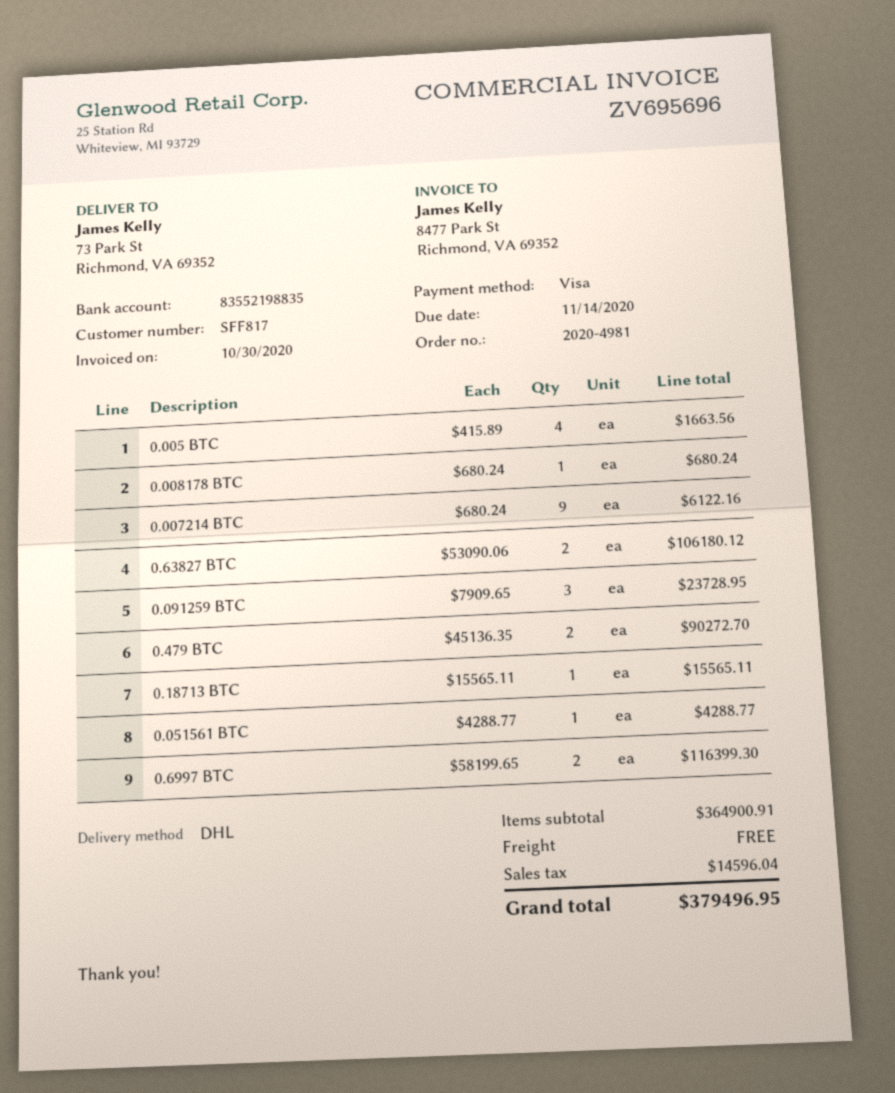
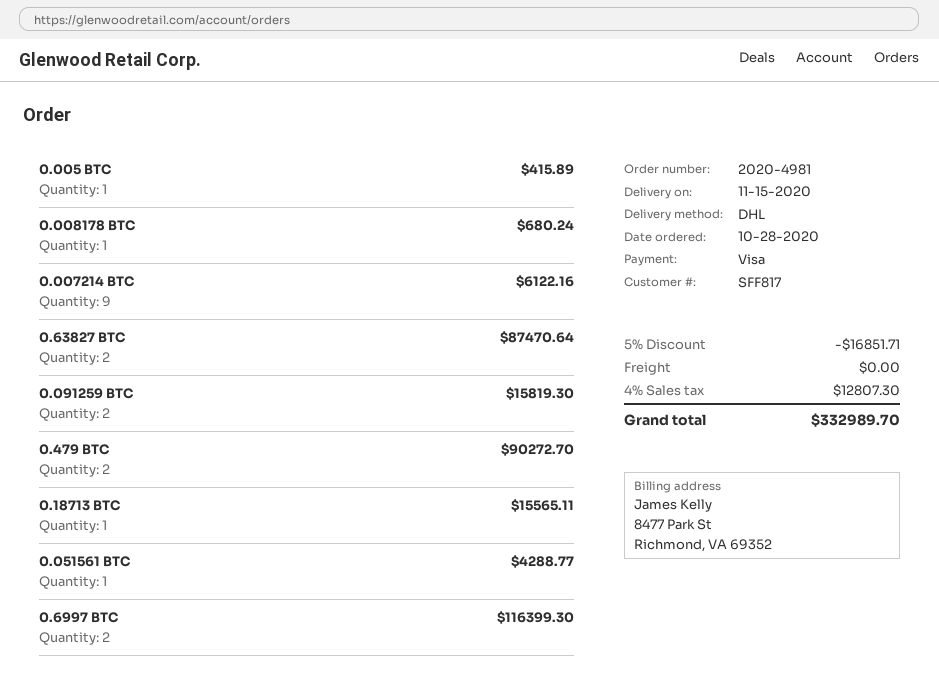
0.005 BTC: 4 for 1663.56 -> 1 for 415.89
0.63827 BTC: 2 for 106180.12 -> 2 for 87470.64
0.091259 BTC: 3 for 23728.95 -> 2 for 15819.30
discount: none -> 5% = 16851.71
tax: 14596.04 -> 12807.30
total: 379496.95 -> 332989.70

